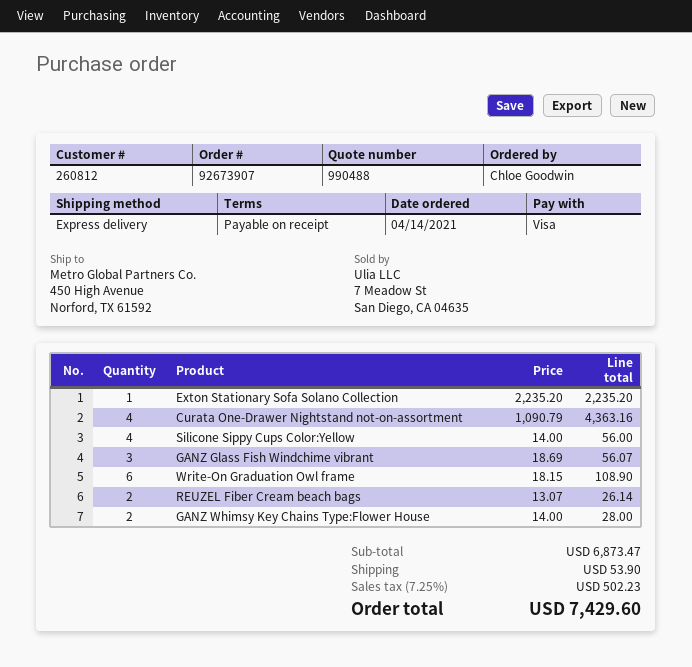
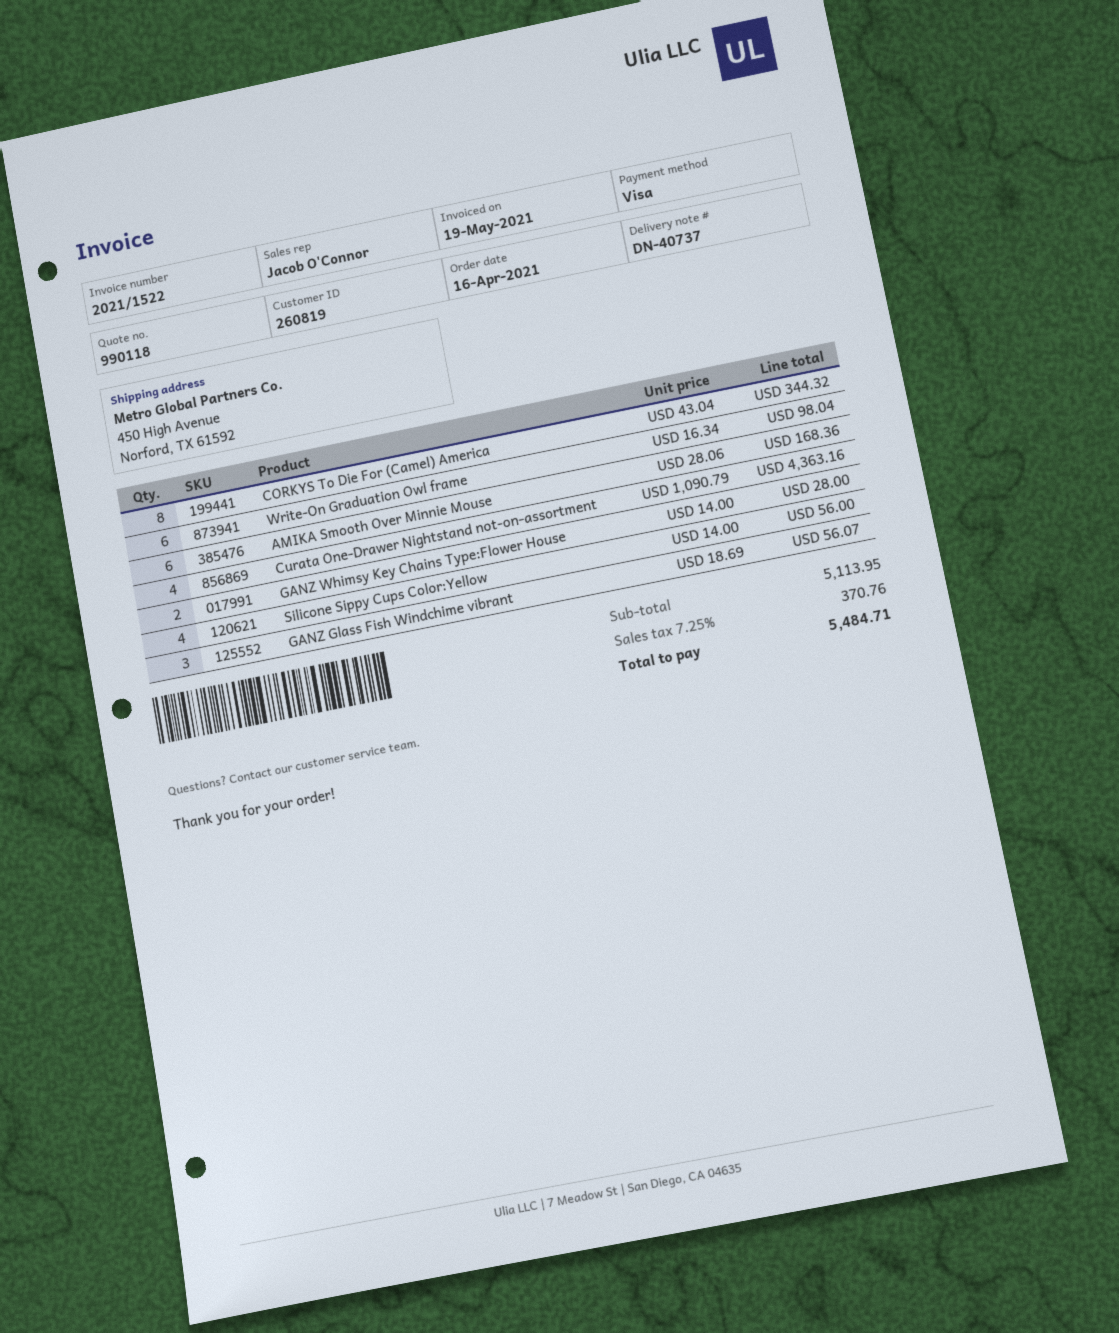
quote number: 990488 -> 990118
order date: 2021-04-14 -> 2021-04-16
customer number: 260812 -> 260819
Exton Stationary Sofa Solano Collection: 1 x 2235.20 = 2235.20 -> none
Write-On Graduation Owl frame: 6 x 18.15 = 108.90 -> 6 x 16.34 = 98.04
REUZEL Fiber Cream beach bags: 2 x 13.07 = 26.14 -> none
CORKYS To Die For (Camel) America: none -> 8 x 43.04 = 344.32
AMIKA Smooth Over Minnie Mouse: none -> 6 x 28.06 = 168.36
subtotal: 6873.47 -> 5113.95
shipping: 53.90 -> none
tax: 7.25% = 502.23 -> 7.25% = 370.76
total: 7429.60 -> 5484.71

